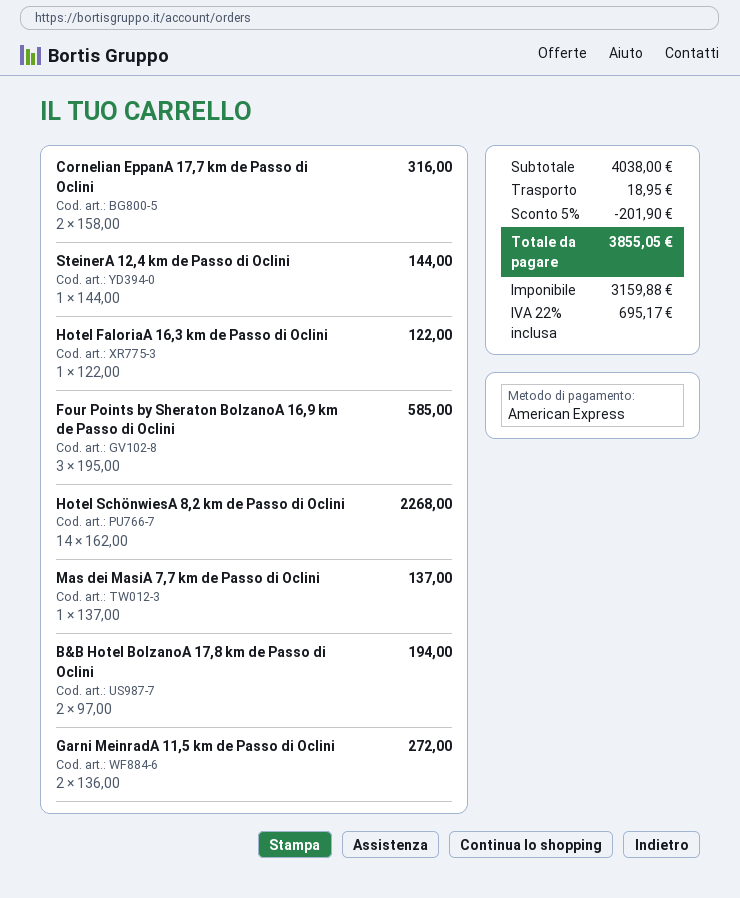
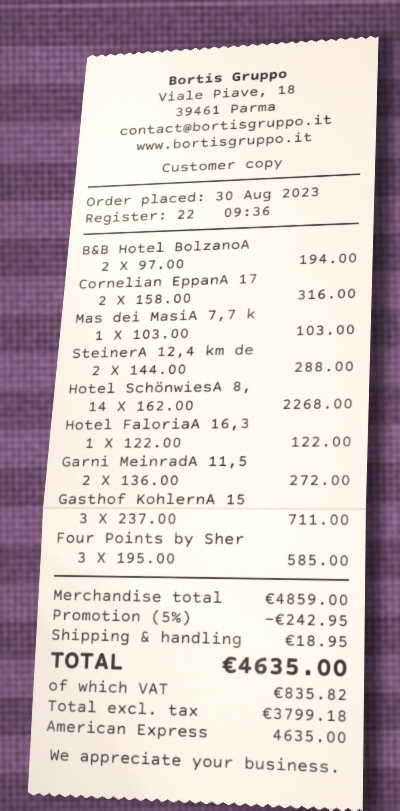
SteinerA 12,4 km de Passo di Oclini: 1 x 144.00 = 144.00 -> 2 x 144.00 = 288.00
Mas dei MasiA 7,7 km de Passo di Oclini: 1 x 137.00 = 137.00 -> 1 x 103.00 = 103.00
Gasthof KohlernA 15: none -> 3 x 237.00 = 711.00
subtotal: 4038.00 -> 4859.00
discount: 5% = 201.90 -> 5% = 242.95
net: 3159.88 -> 3799.18
tax: 695.17 -> 835.82
total: 3855.05 -> 4635.00

